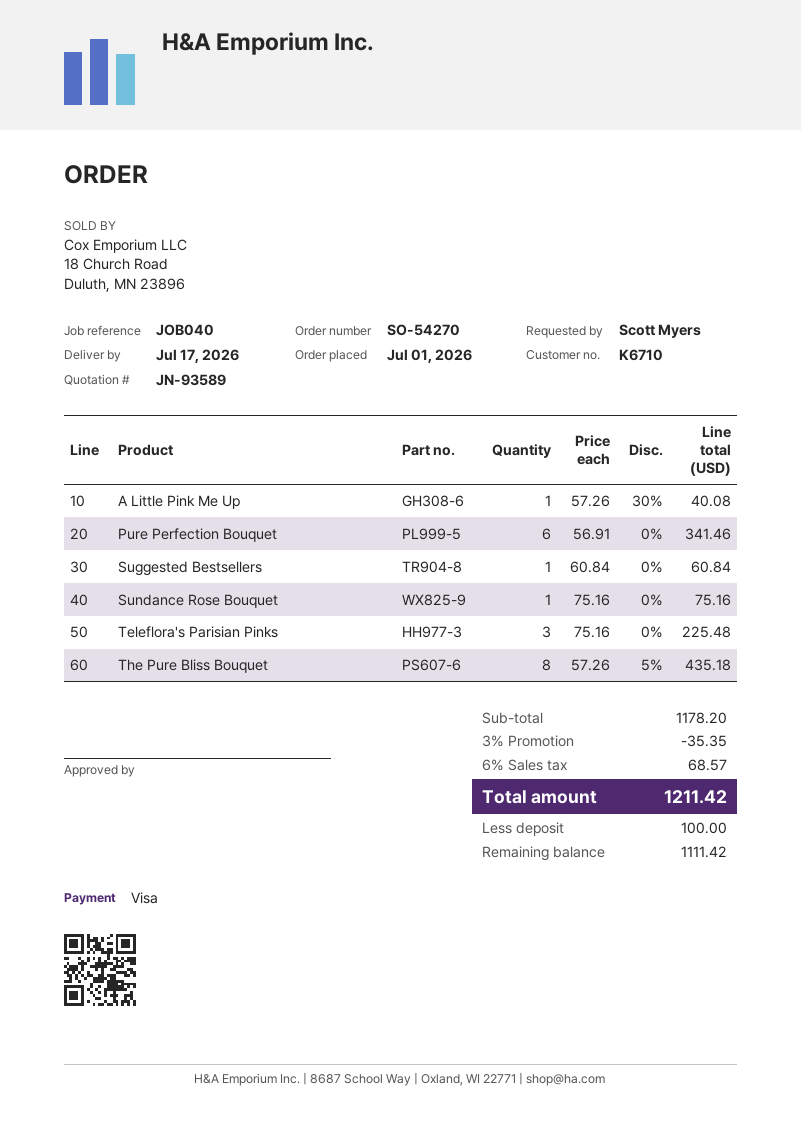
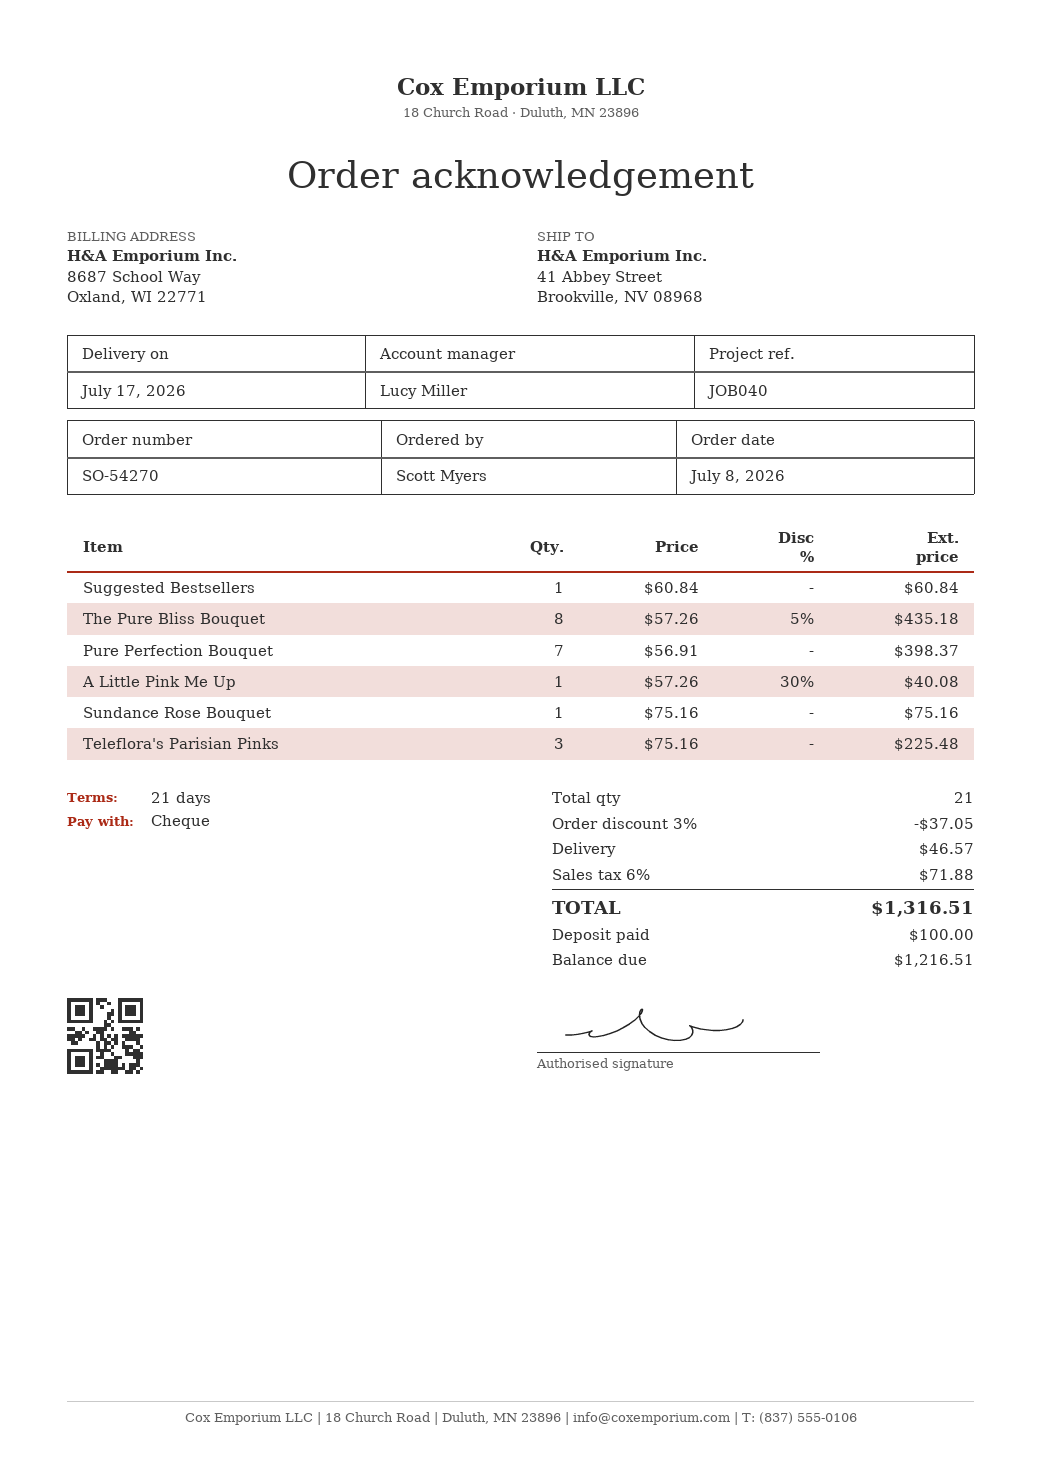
order date: 2026-07-01 -> 2026-07-08
payment method: Visa -> cheque
Pure Perfection Bouquet: 6 x 56.91 = 341.46 -> 7 x 56.91 = 398.37
discount: 3% = 35.35 -> 3% = 37.05
shipping: none -> 46.57
tax: 6% = 68.57 -> 6% = 71.88
total: 1211.42 -> 1316.51
balance: 1111.42 -> 1216.51

